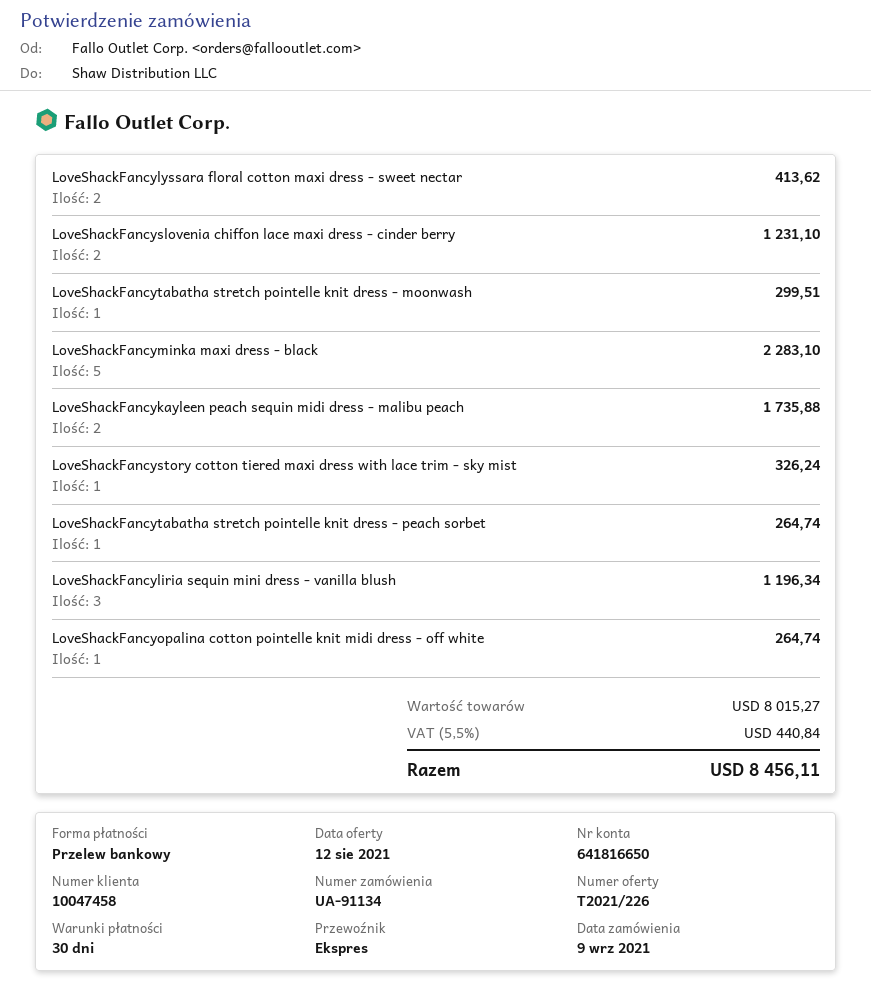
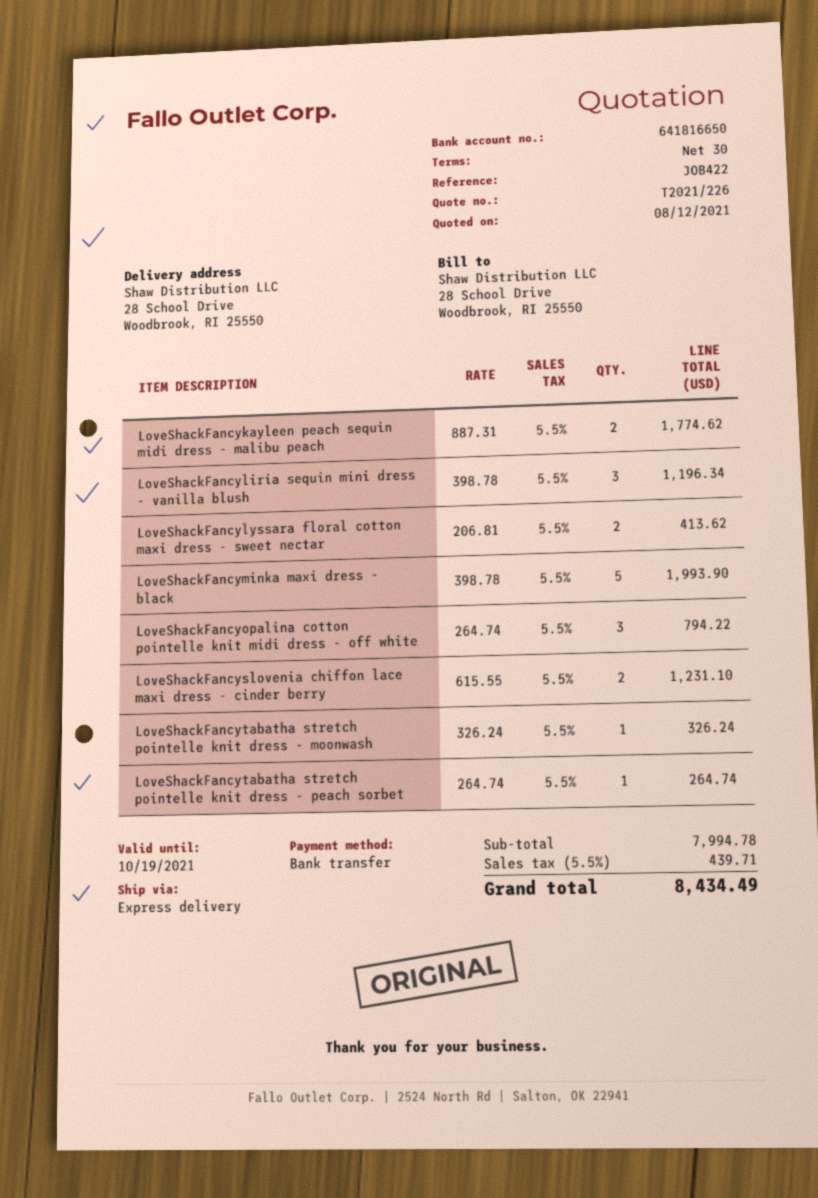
LoveShackFancytabatha stretch pointelle knit dress - moonwash: 1 for 299.51 -> 1 for 326.24
LoveShackFancyminka maxi dress - black: 5 for 2283.10 -> 5 for 1993.90
LoveShackFancykayleen peach sequin midi dress - malibu peach: 2 for 1735.88 -> 2 for 1774.62
LoveShackFancystory cotton tiered maxi dress with lace trim - sky mist: 1 for 326.24 -> none
LoveShackFancyopalina cotton pointelle knit midi dress - off white: 1 for 264.74 -> 3 for 794.22
subtotal: 8015.27 -> 7994.78
tax: 5.5% = 440.84 -> 5.5% = 439.71
total: 8456.11 -> 8434.49

